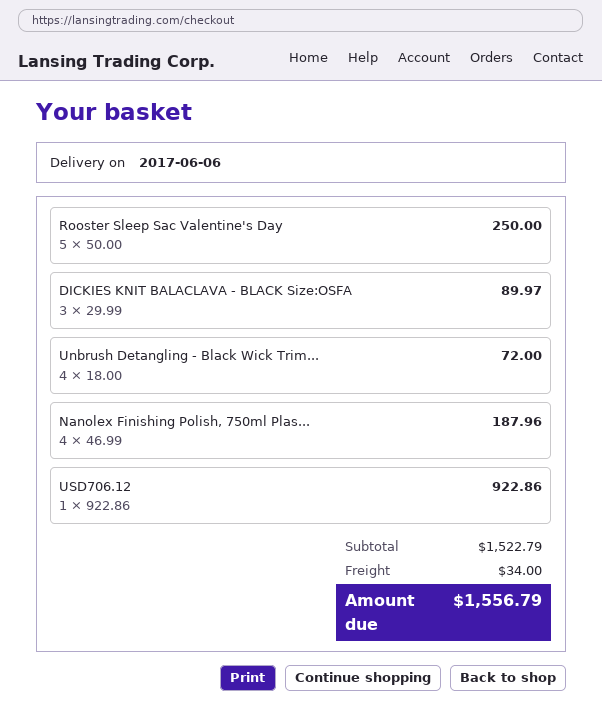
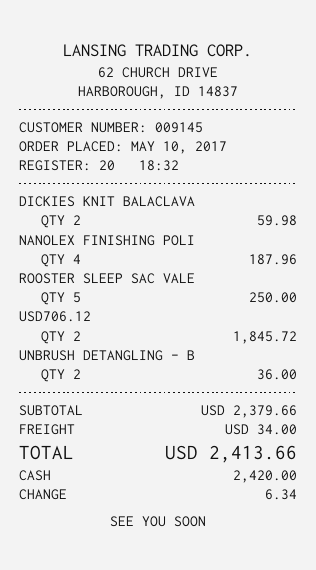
DICKIES KNIT BALACLAVA - BLACK Size:OSFA: 3 for 89.97 -> 2 for 59.98
Unbrush Detangling - Black Wick Trim...: 4 for 72.00 -> 2 for 36.00
USD706.12: 1 for 922.86 -> 2 for 1845.72
subtotal: 1522.79 -> 2379.66
total: 1556.79 -> 2413.66

